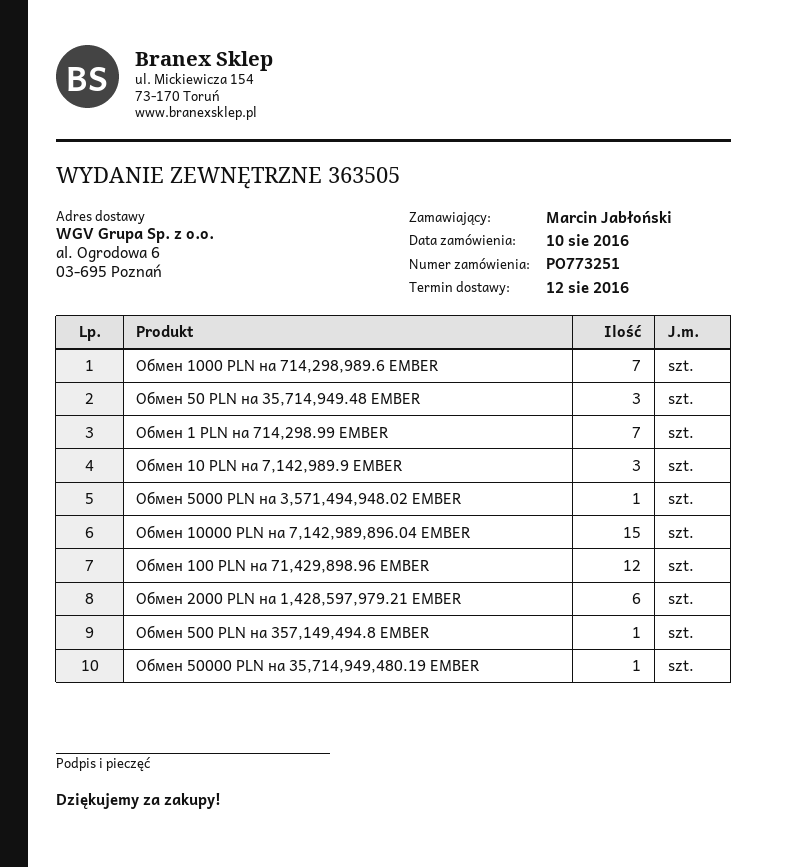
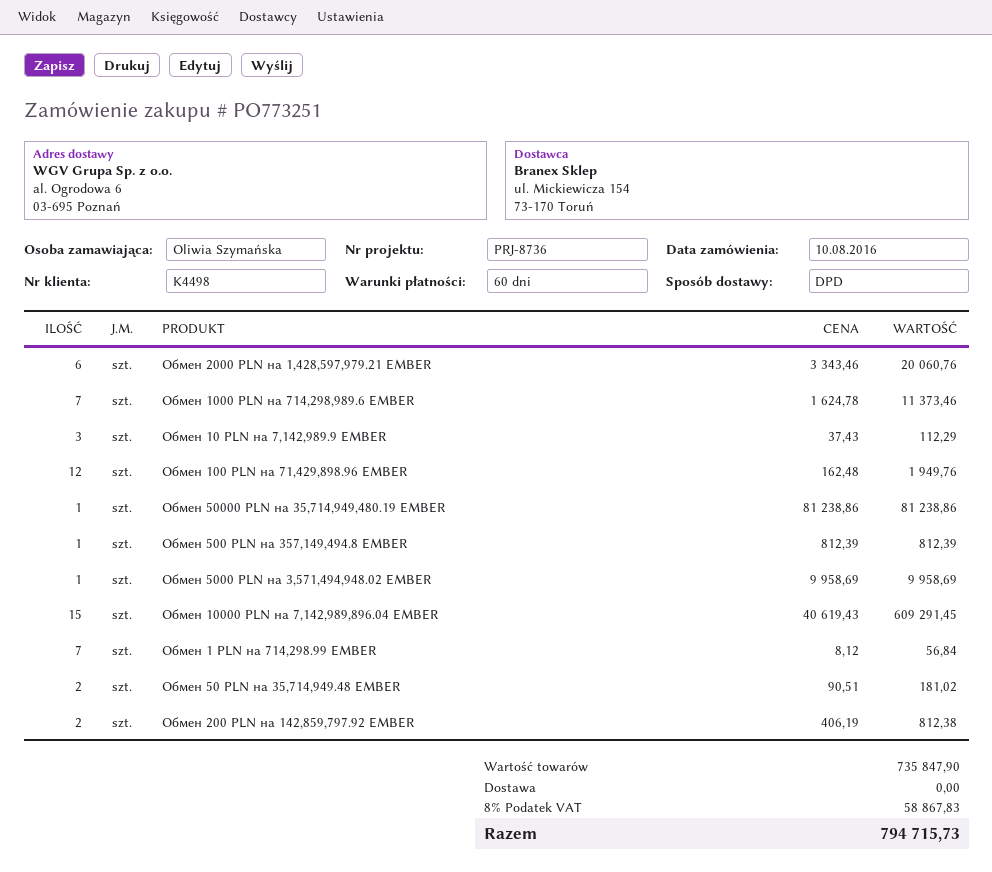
ordered by: Marcin Jabłoński -> Oliwia Szymańska
Обмен 50 PLN на 35,714,949.48 EMBER: 3 -> 2
Обмен 200 PLN на 142,859,797.92 EMBER: none -> 2

